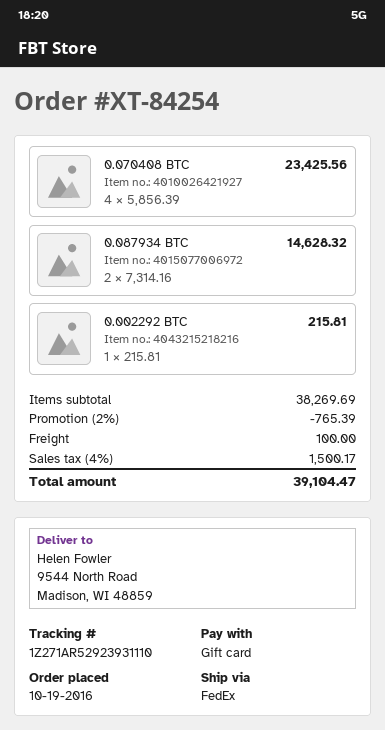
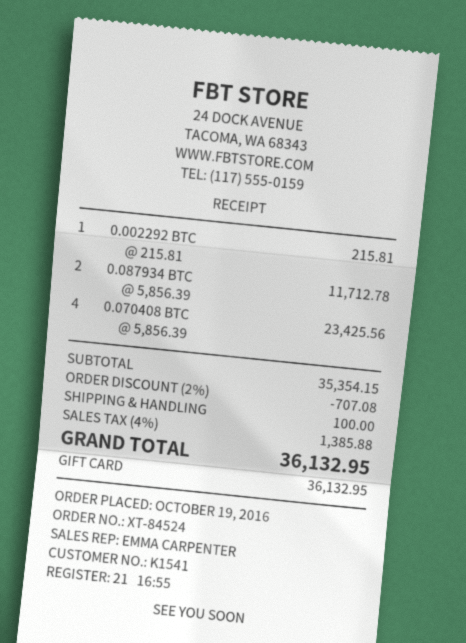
order number: XT-84254 -> XT-84524
0.087934 BTC: 2 x 7314.16 = 14628.32 -> 2 x 5856.39 = 11712.78
subtotal: 38269.69 -> 35354.15
discount: 2% = 765.39 -> 2% = 707.08
tax: 4% = 1500.17 -> 4% = 1385.88
total: 39104.47 -> 36132.95

